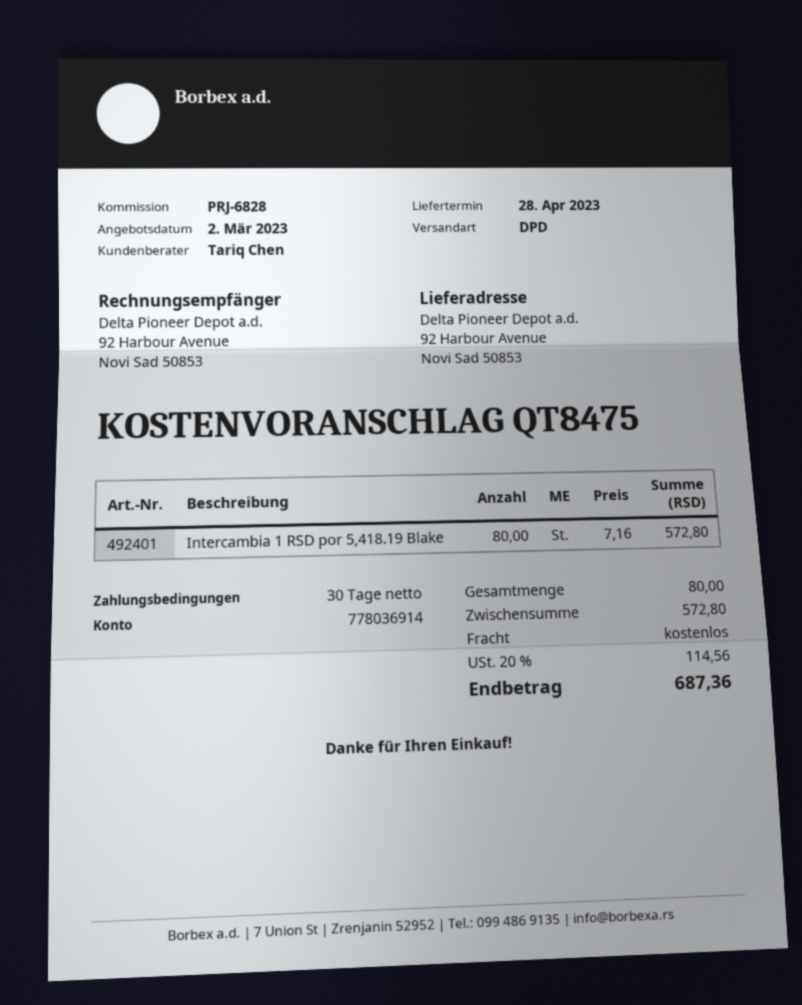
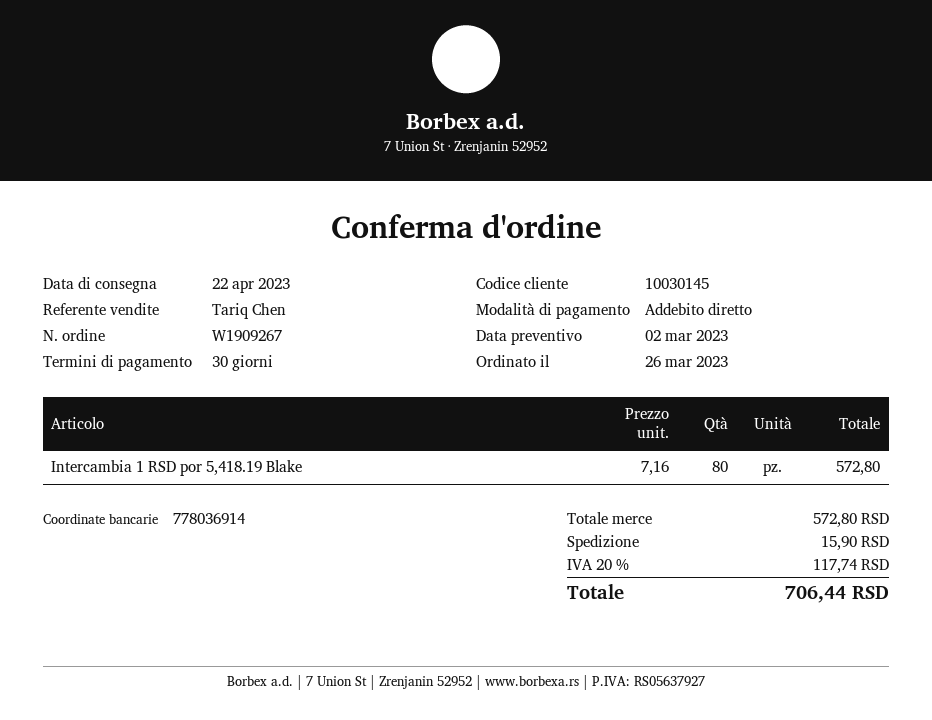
delivery date: 2023-04-28 -> 2023-04-22
shipping: 0.00 -> 15.90
tax: 20% = 114.56 -> 20% = 117.74
total: 687.36 -> 706.44

